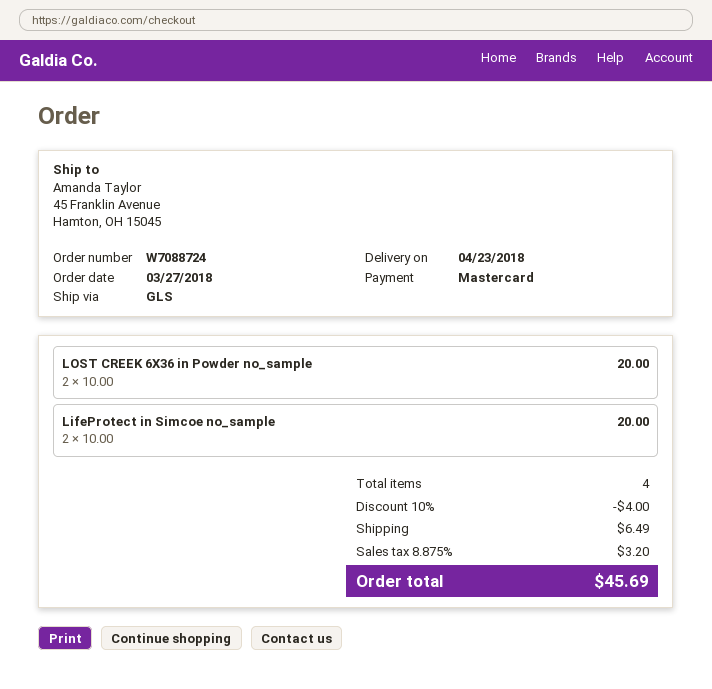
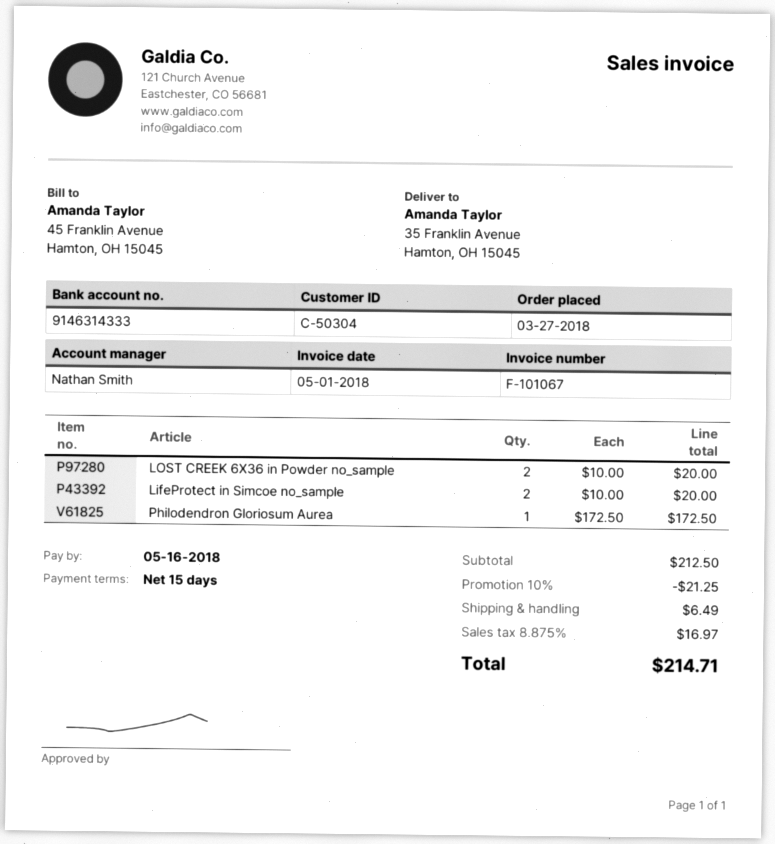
ship to: 45 Franklin Avenue, Hamton, OH 15045 -> 35 Franklin Avenue, Hamton, OH 15045
Philodendron Gloriosum Aurea: none -> 1 x 172.50 = 172.50
discount: 10% = 4.00 -> 10% = 21.25
tax: 8.875% = 3.20 -> 8.875% = 16.97
total: 45.69 -> 214.71

